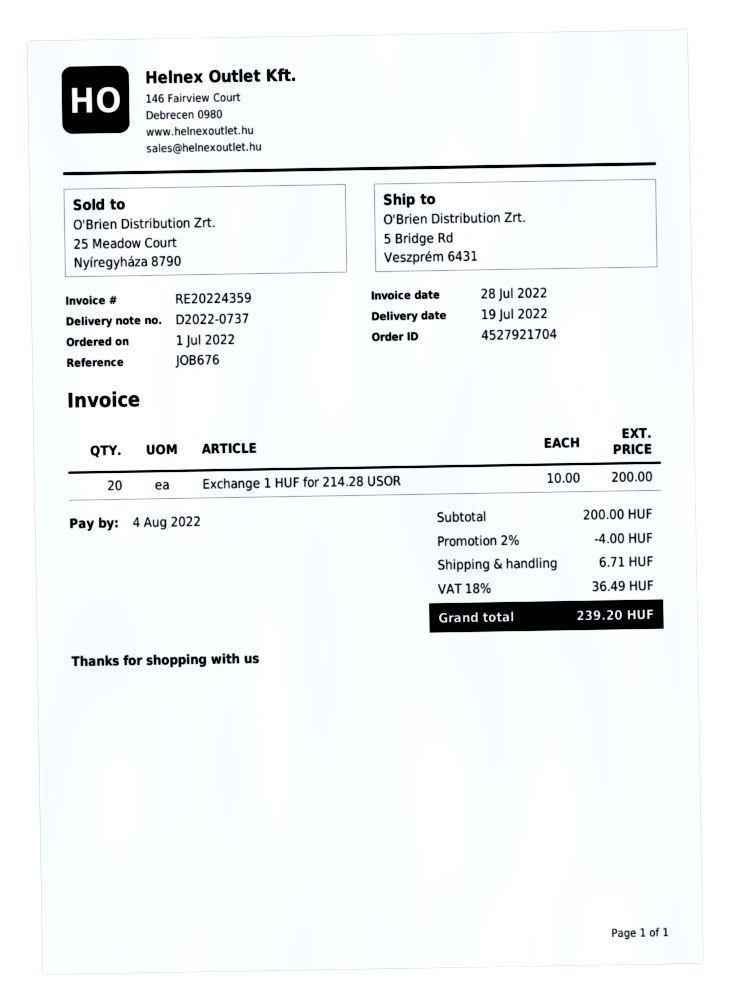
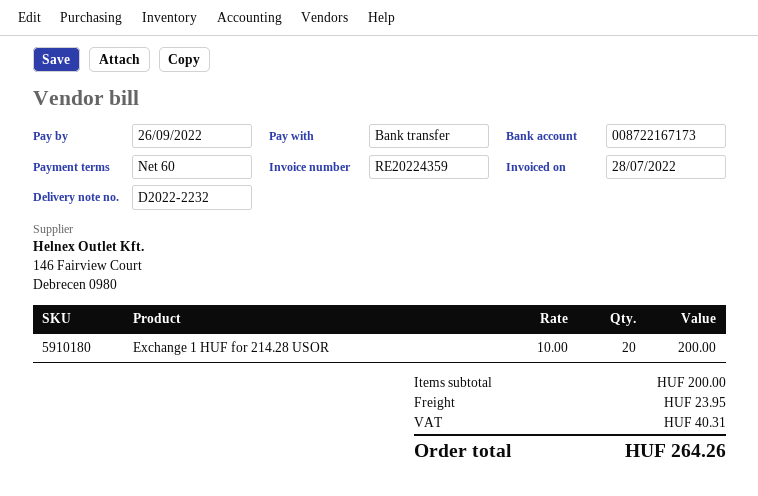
delivery note number: D2022-0737 -> D2022-2232
due date: 2022-08-04 -> 2022-09-26
discount: 2% = 4.00 -> none
shipping: 6.71 -> 23.95
tax: 36.49 -> 40.31
total: 239.20 -> 264.26

